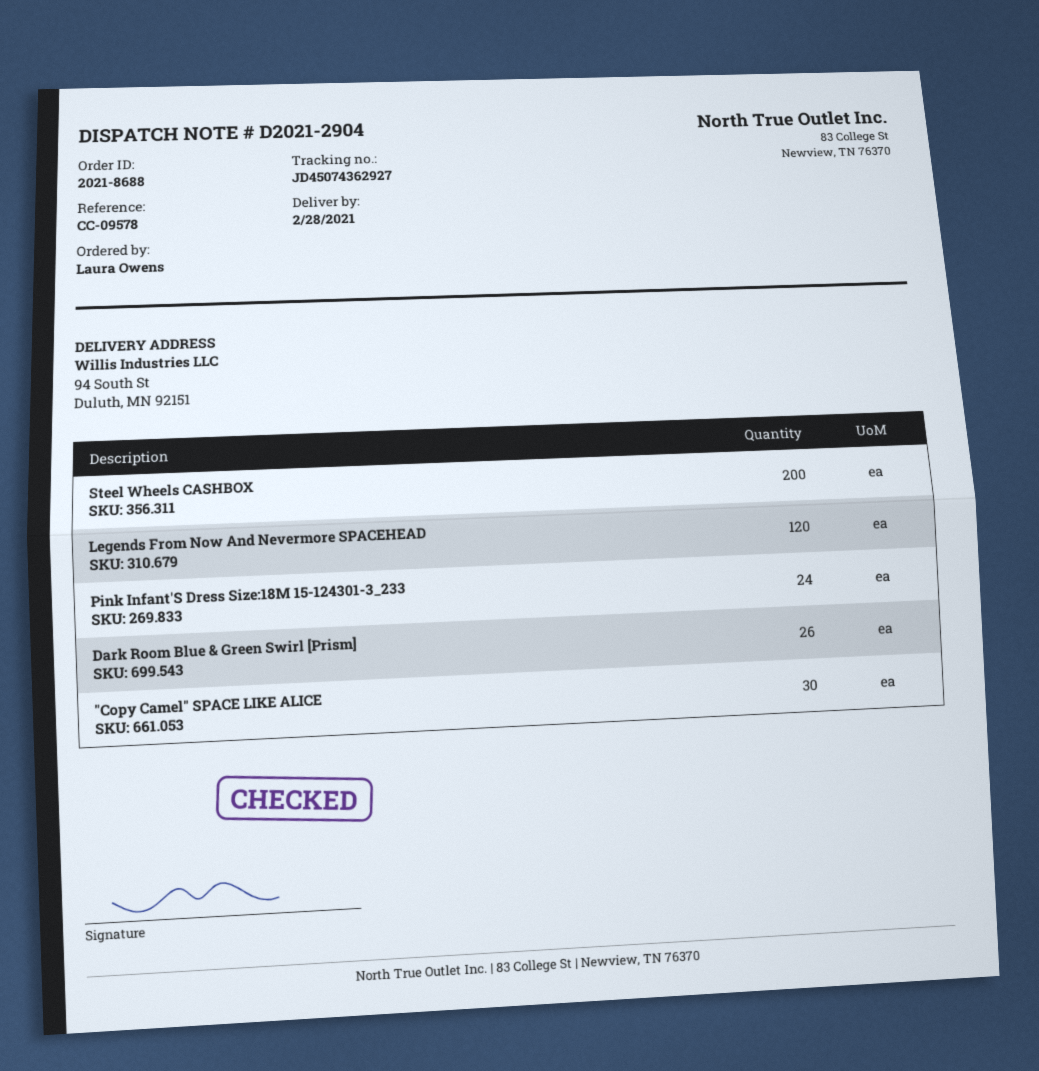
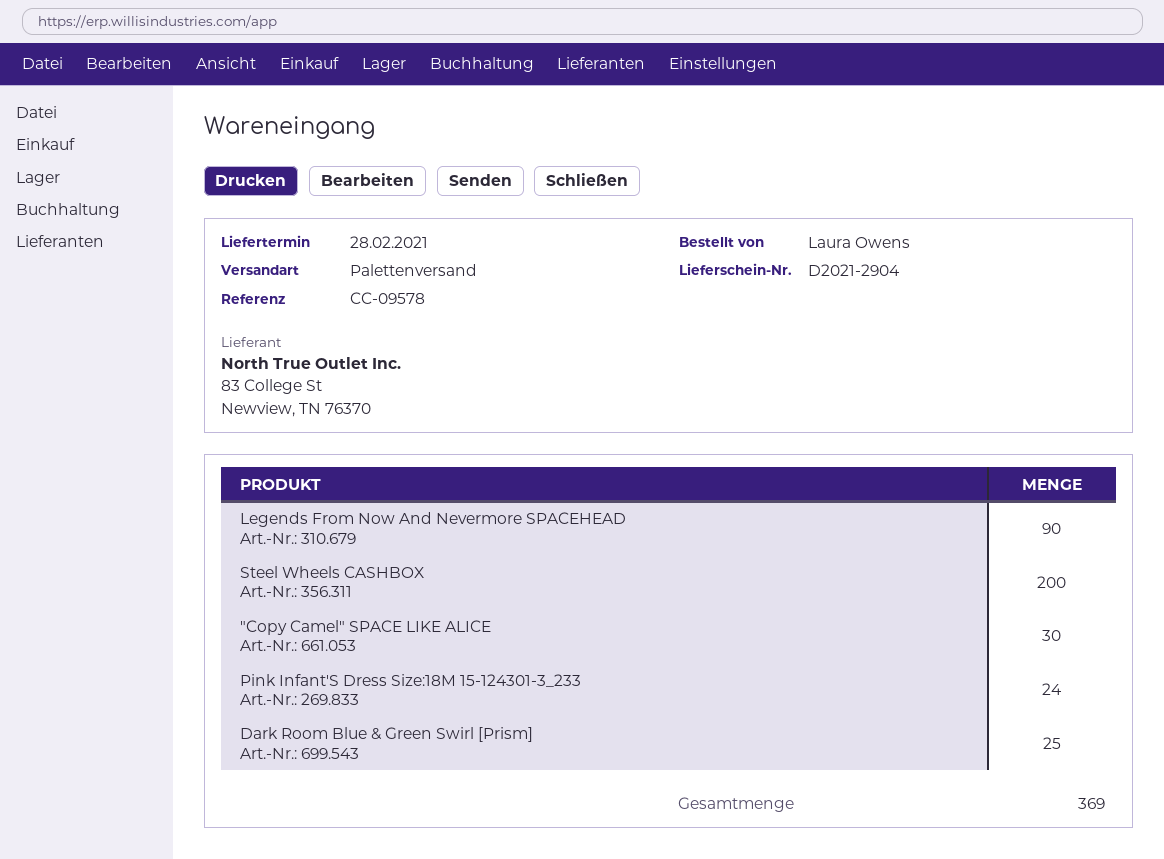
Legends From Now And Nevermore SPACEHEAD: 120 -> 90
Dark Room Blue & Green Swirl [Prism]: 26 -> 25

